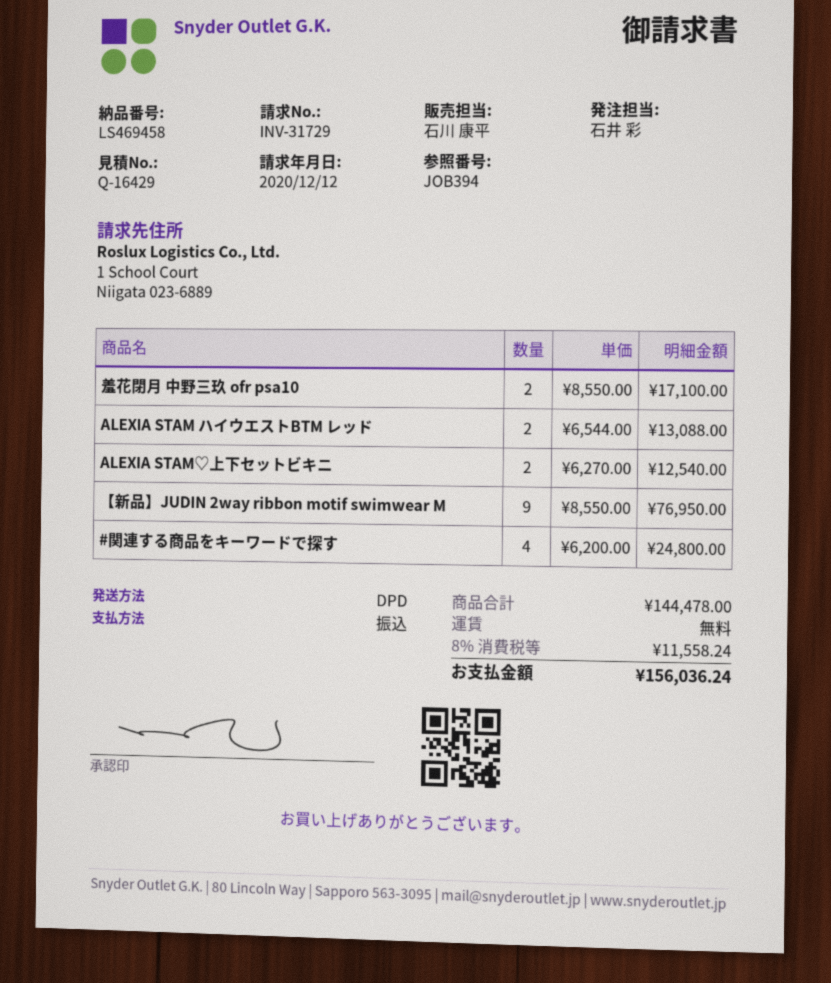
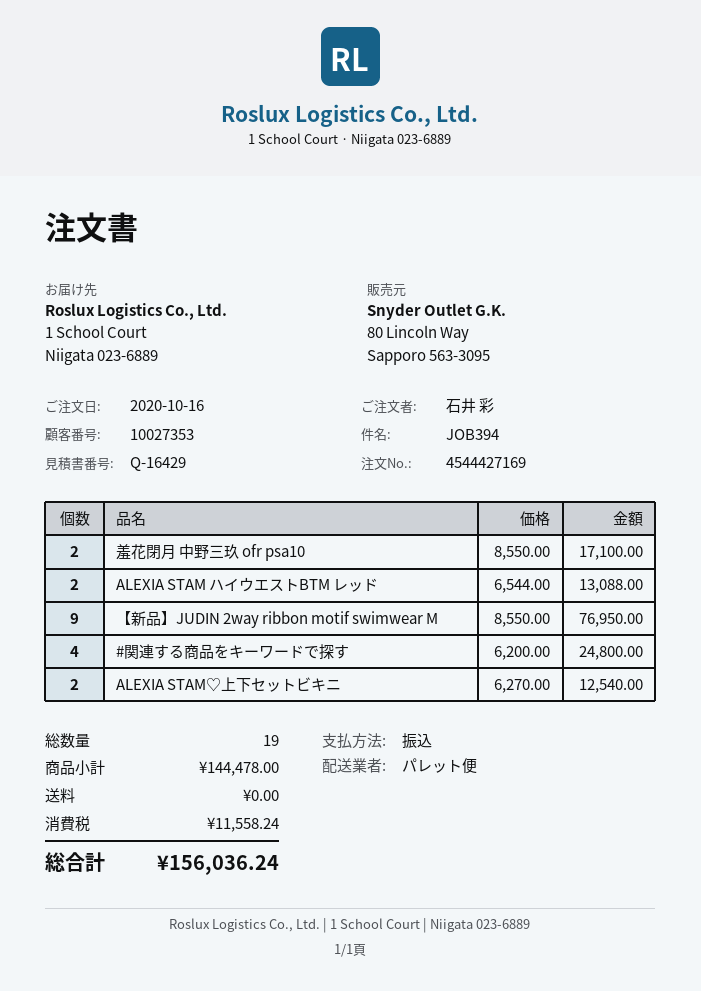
shipping method: DPD -> pallet freight

